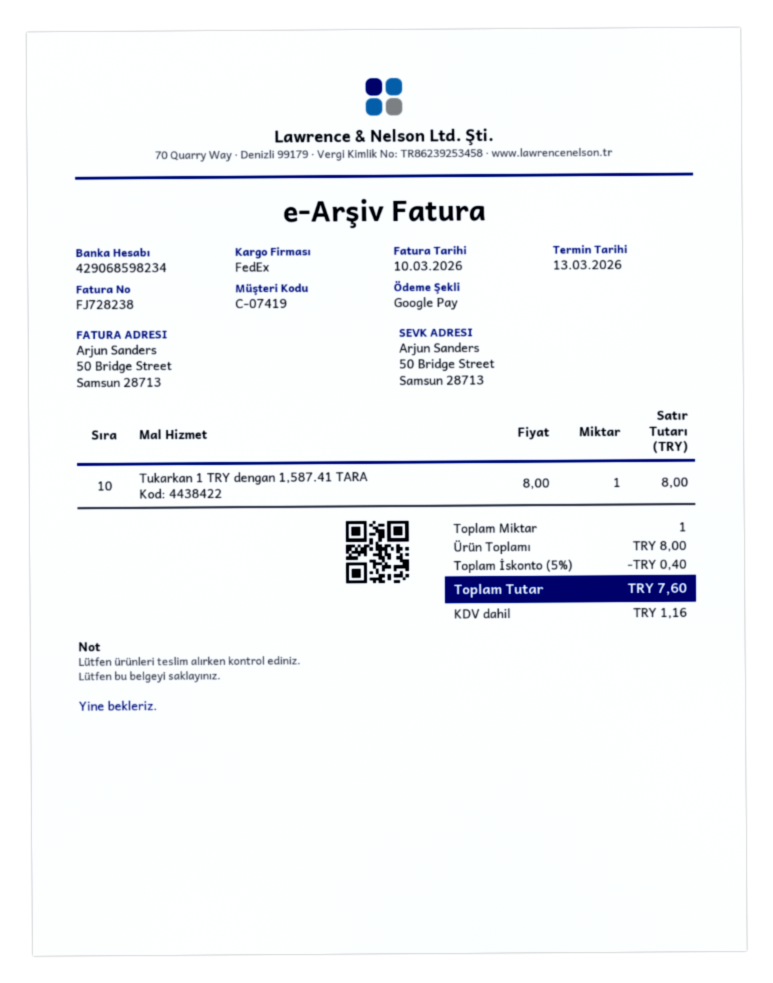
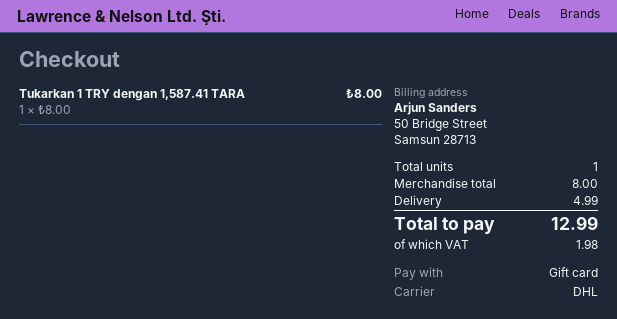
payment method: Google Pay -> gift card
shipping method: FedEx -> DHL
discount: 5% = 0.40 -> none
shipping: none -> 4.99
tax: 1.16 -> 1.98
total: 7.60 -> 12.99

